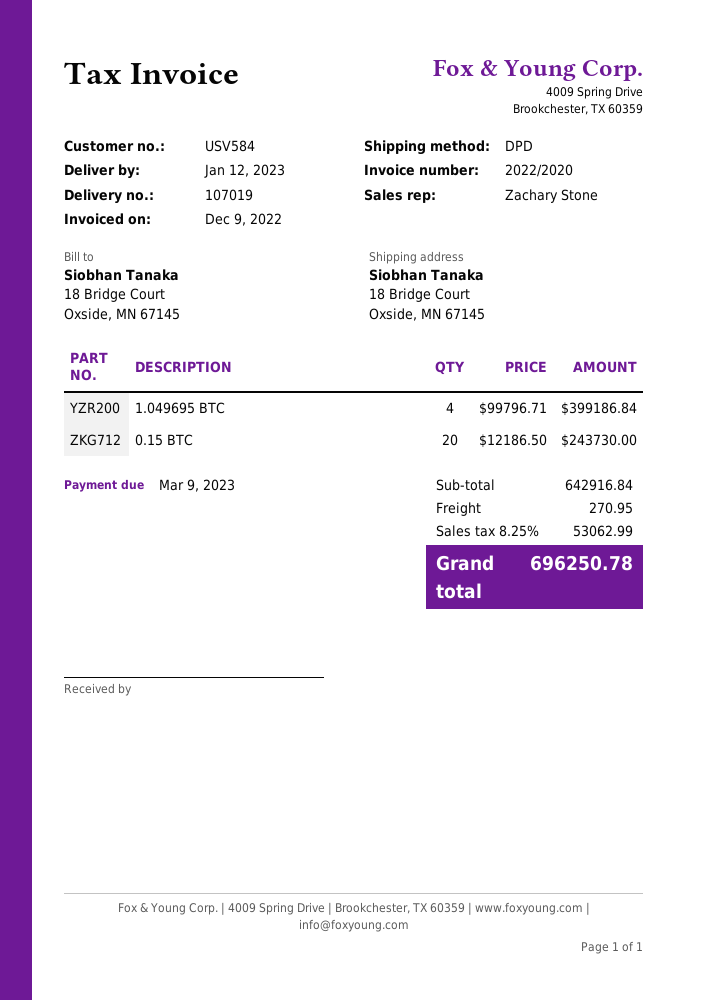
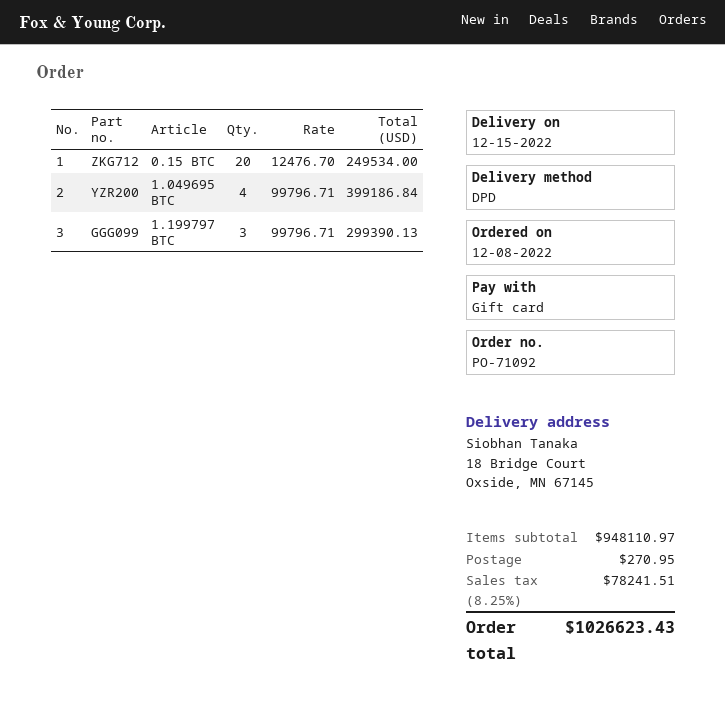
delivery date: 2023-01-12 -> 2022-12-15
0.15 BTC: 20 x 12186.50 = 243730.00 -> 20 x 12476.70 = 249534.00
1.199797 BTC: none -> 3 x 99796.71 = 299390.13
subtotal: 642916.84 -> 948110.97
tax: 8.25% = 53062.99 -> 8.25% = 78241.51
total: 696250.78 -> 1026623.43

